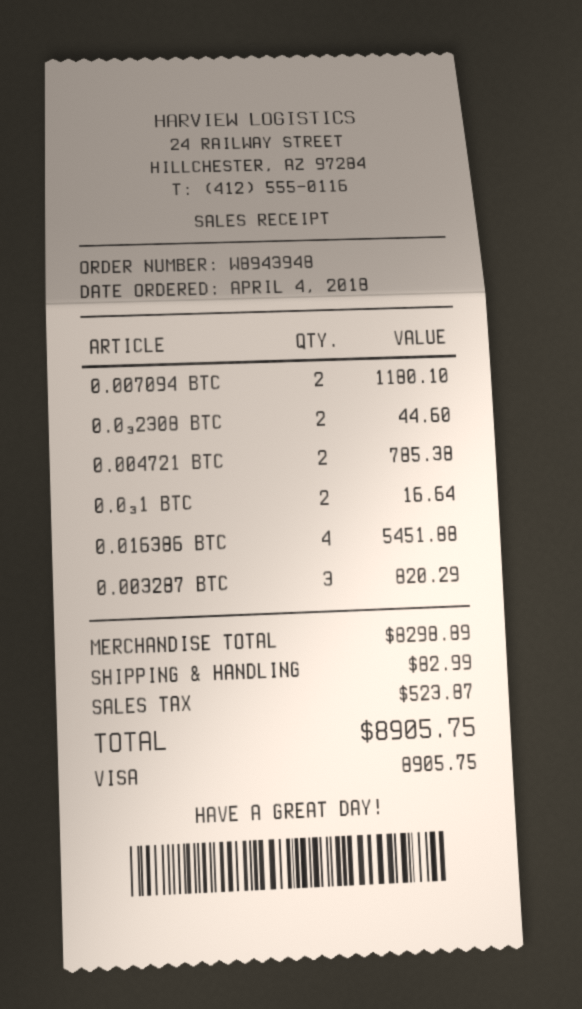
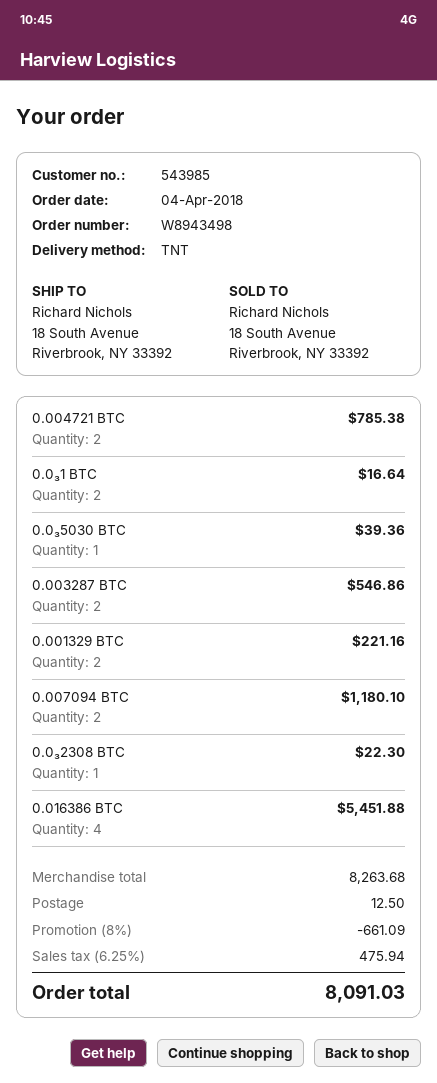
order number: W8943948 -> W8943498
0.0₃2308 BTC: 2 for 44.60 -> 1 for 22.30
0.003287 BTC: 3 for 820.29 -> 2 for 546.86
0.0₃5030 BTC: none -> 1 for 39.36
0.001329 BTC: none -> 2 for 221.16
subtotal: 8298.89 -> 8263.68
discount: none -> 8% = 661.09
shipping: 82.99 -> 12.50
tax: 523.87 -> 475.94
total: 8905.75 -> 8091.03

